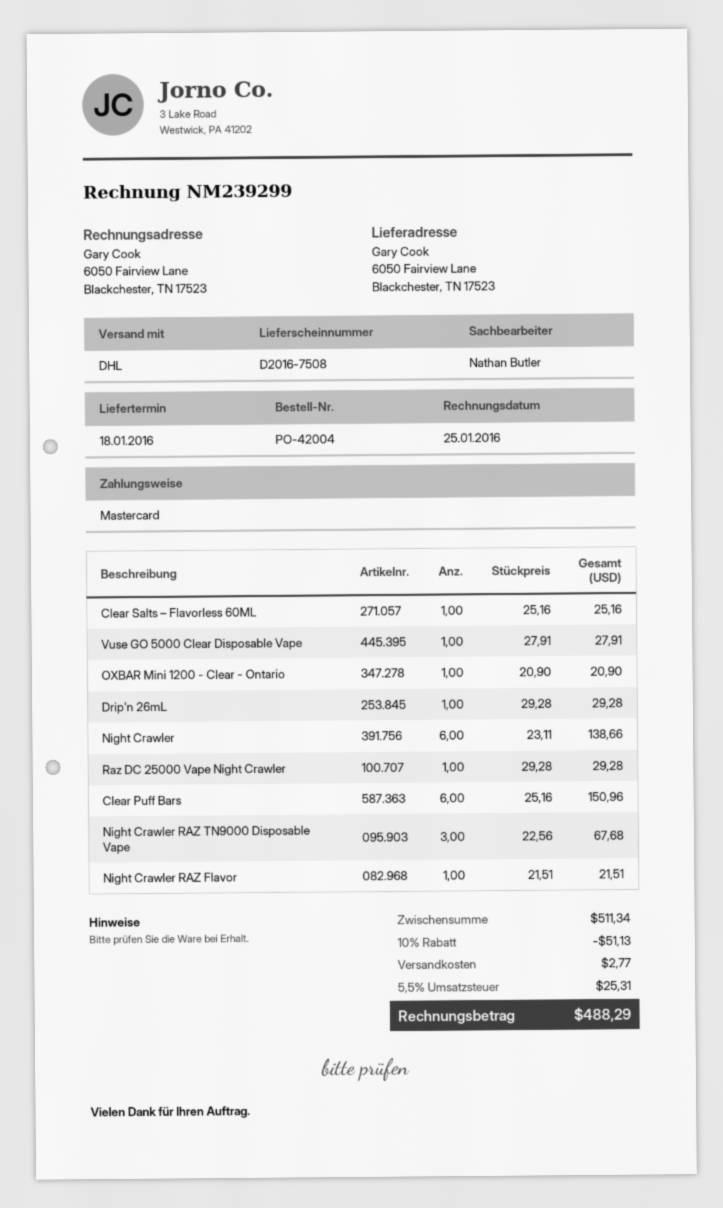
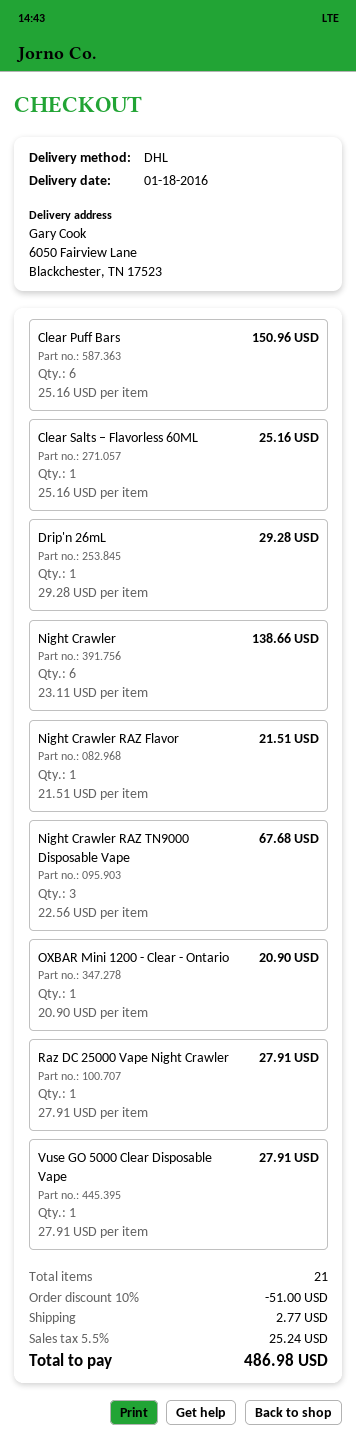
Raz DC 25000 Vape Night Crawler: 1 x 29.28 = 29.28 -> 1 x 27.91 = 27.91
discount: 10% = 51.13 -> 10% = 51.00
tax: 5.5% = 25.31 -> 5.5% = 25.24
total: 488.29 -> 486.98

